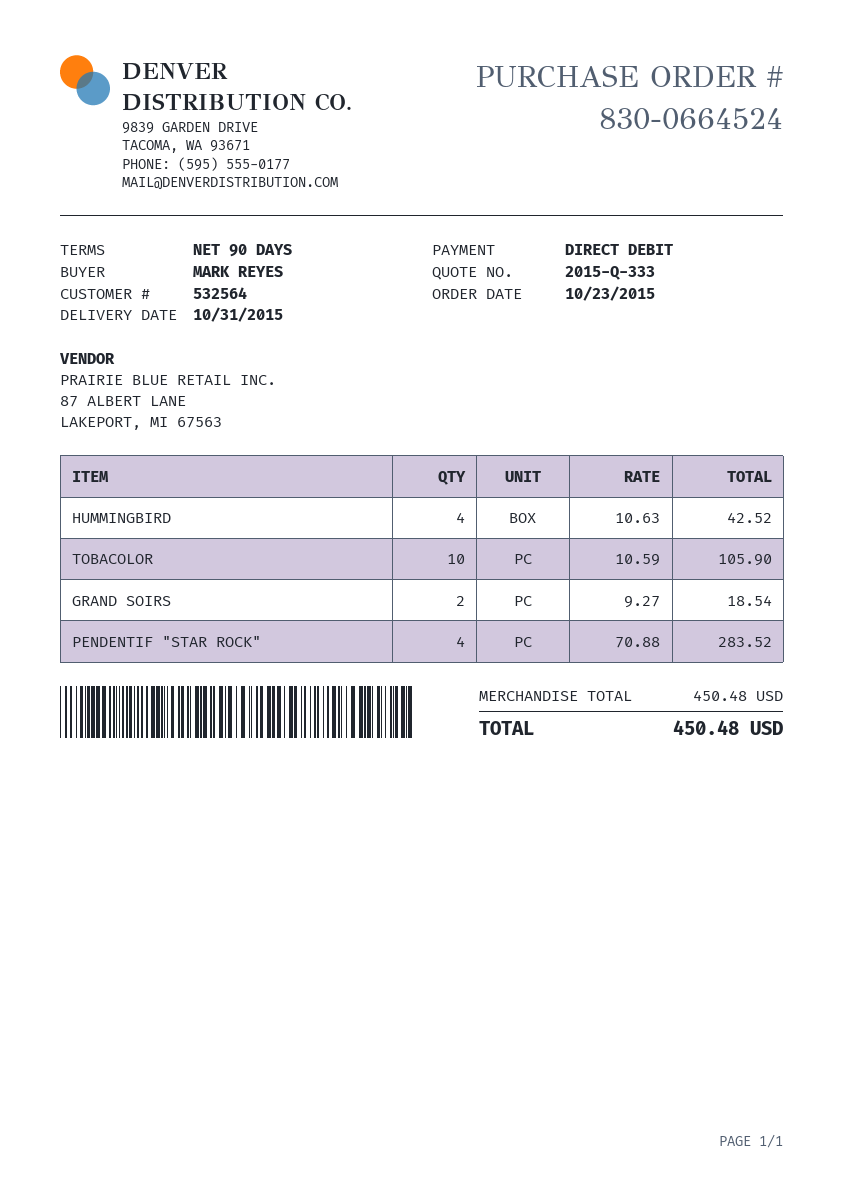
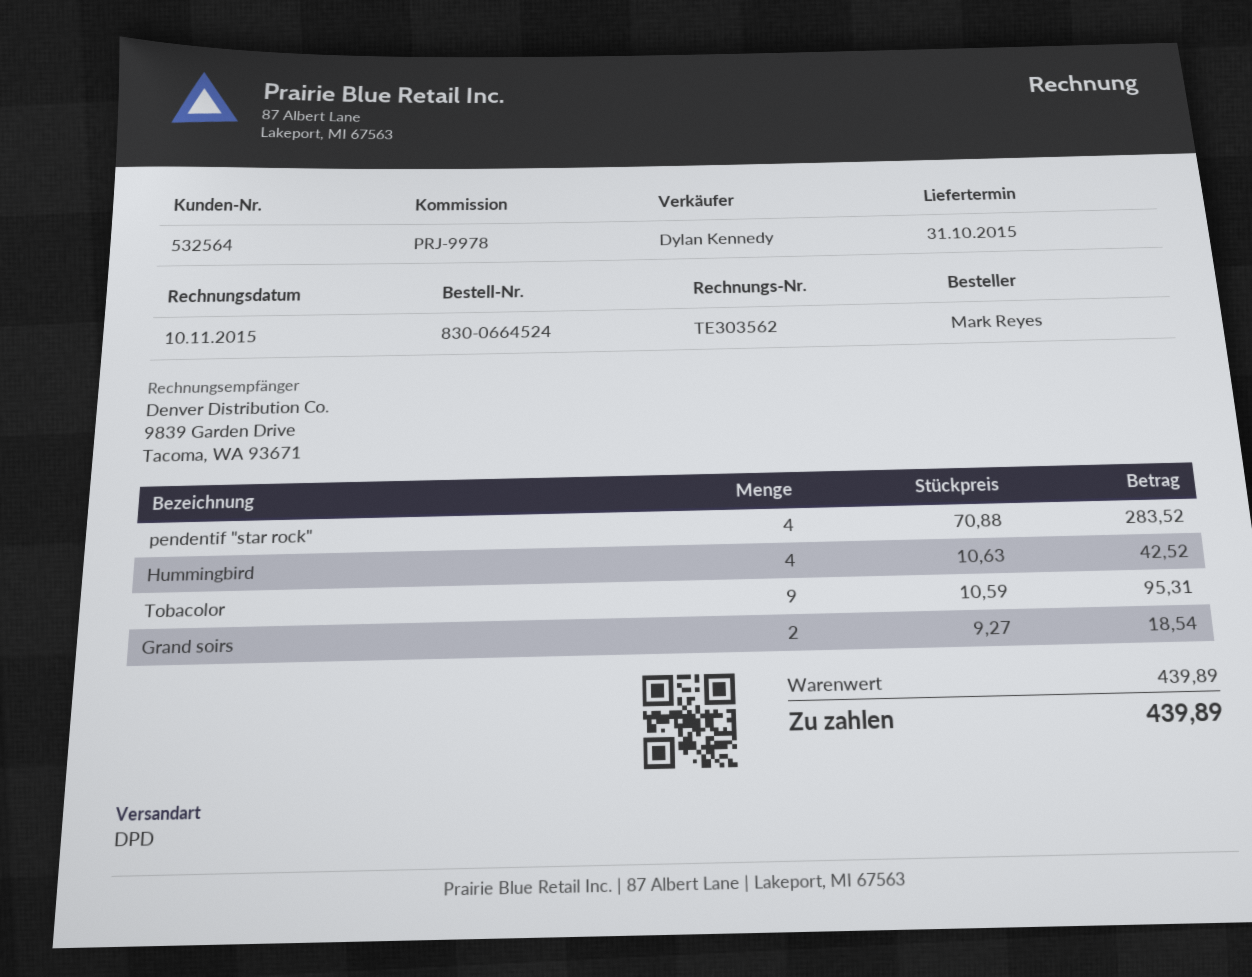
TOBACOLOR: 10 x 10.59 = 105.90 -> 9 x 10.59 = 95.31
subtotal: 450.48 -> 439.89
total: 450.48 -> 439.89

